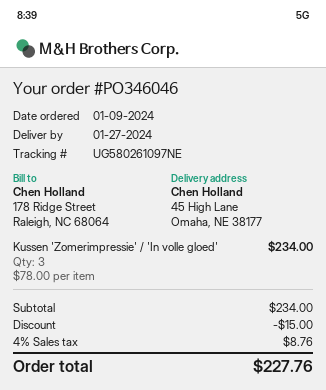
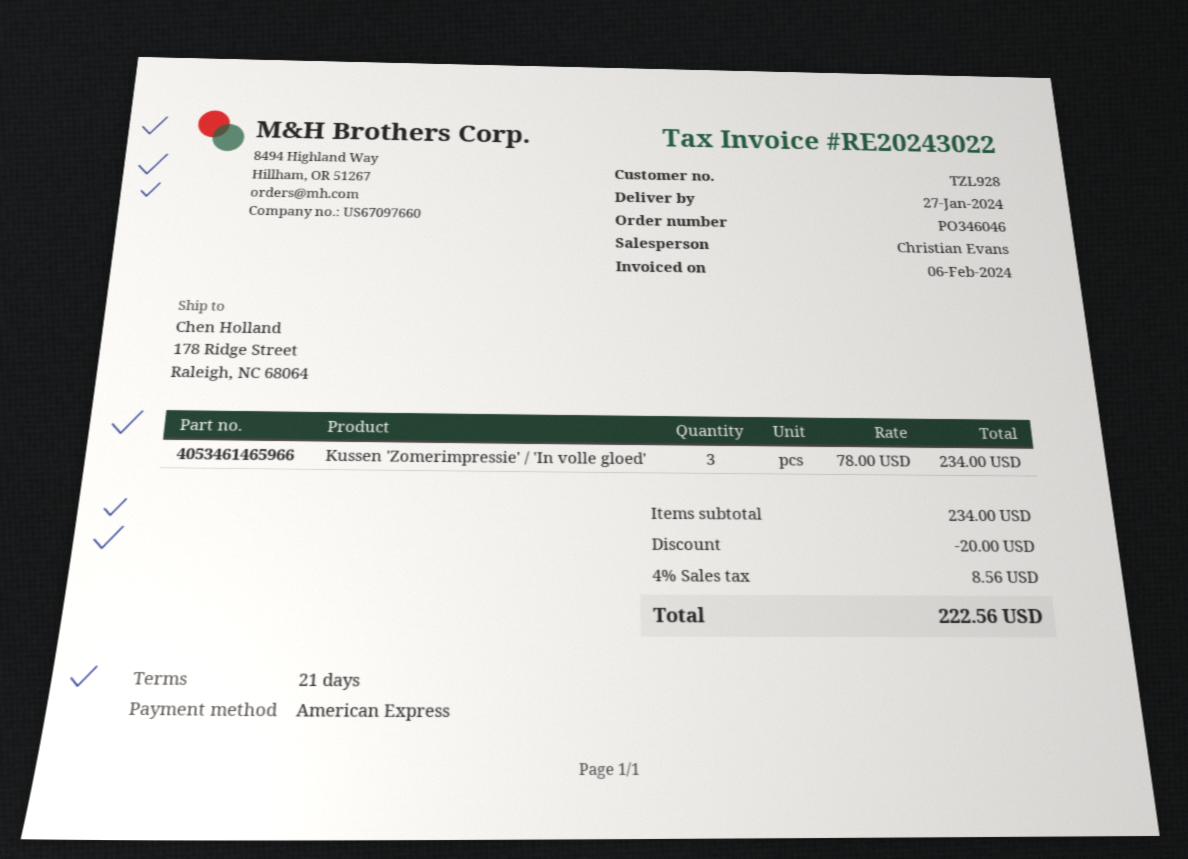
ship to: 45 High Lane, Omaha, NE 38177 -> 178 Ridge Street, Raleigh, NC 68064
discount: 15.00 -> 20.00
tax: 4% = 8.76 -> 4% = 8.56
total: 227.76 -> 222.56

